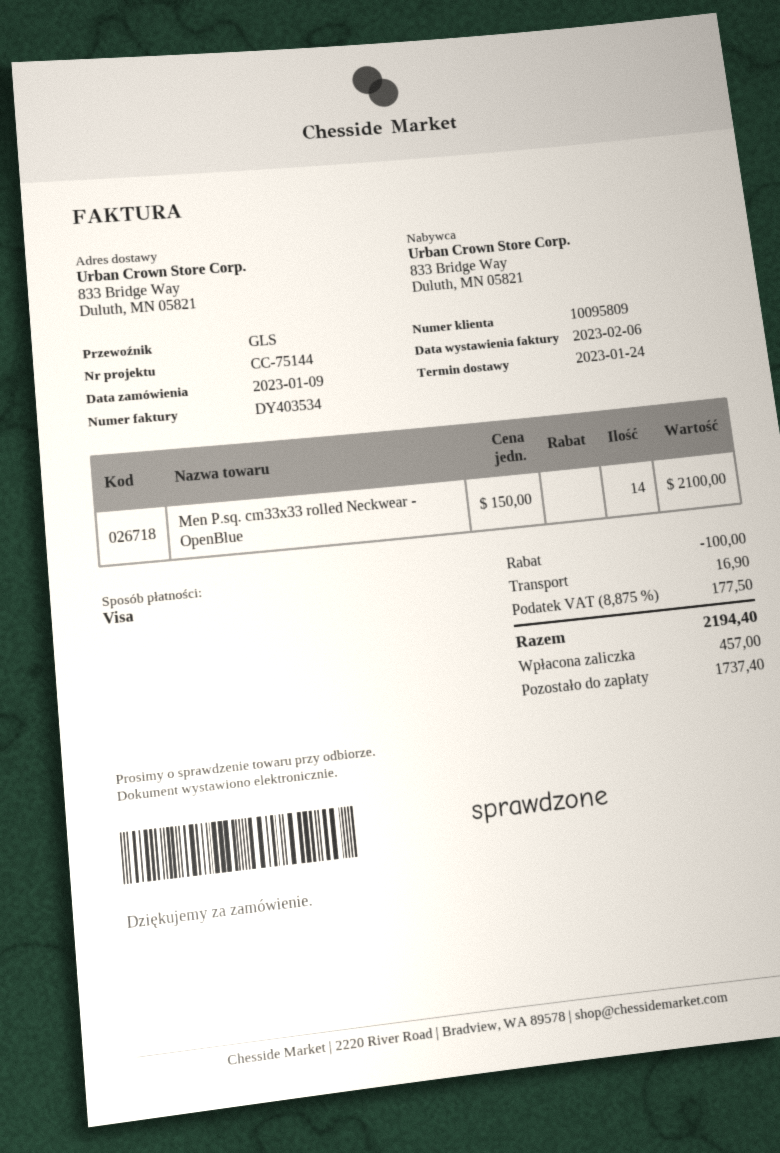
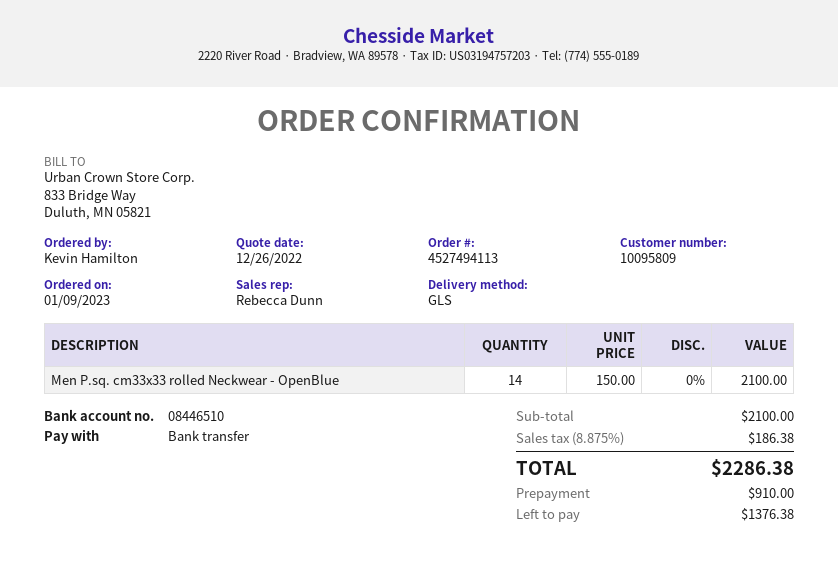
payment method: Visa -> bank transfer
discount: 100.00 -> none
shipping: 16.90 -> none
tax: 8.875% = 177.50 -> 8.875% = 186.38
total: 2194.40 -> 2286.38
deposit: 457.00 -> 910.00
balance: 1737.40 -> 1376.38

